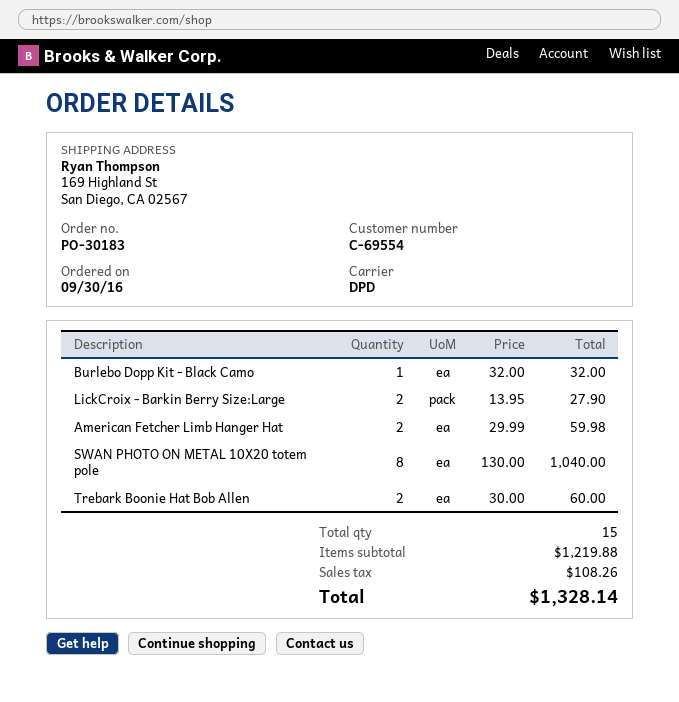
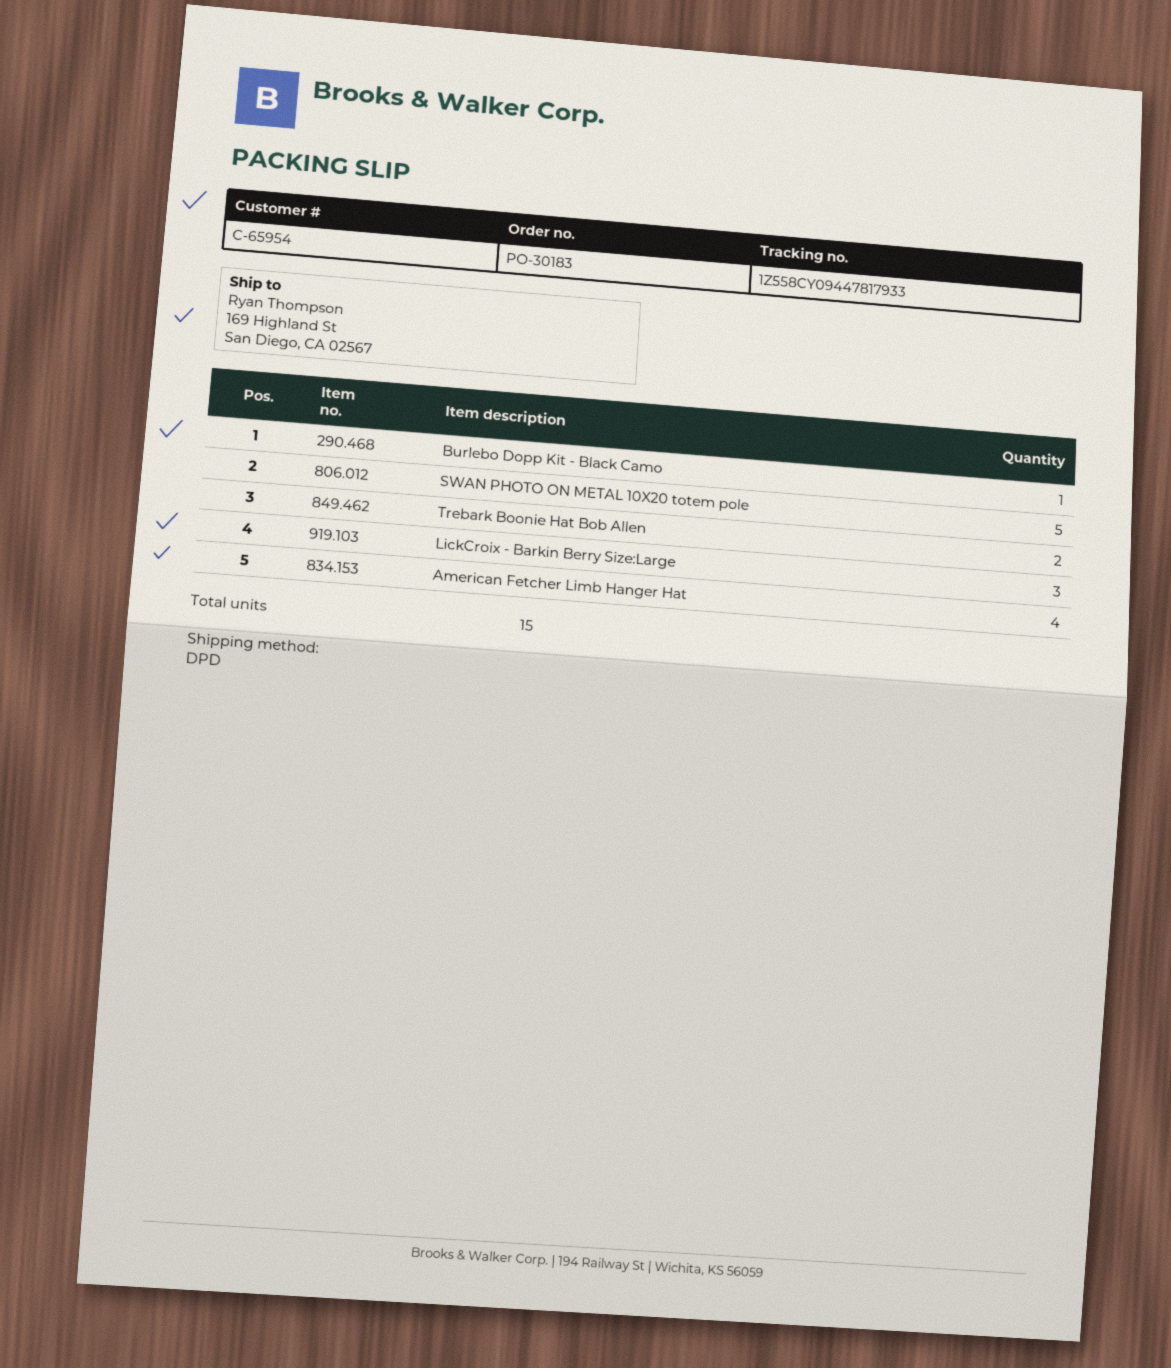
customer number: C-69554 -> C-65954
LickCroix - Barkin Berry Size:Large: 2 -> 3
American Fetcher Limb Hanger Hat: 2 -> 4
SWAN PHOTO ON METAL 10X20 totem pole: 8 -> 5

